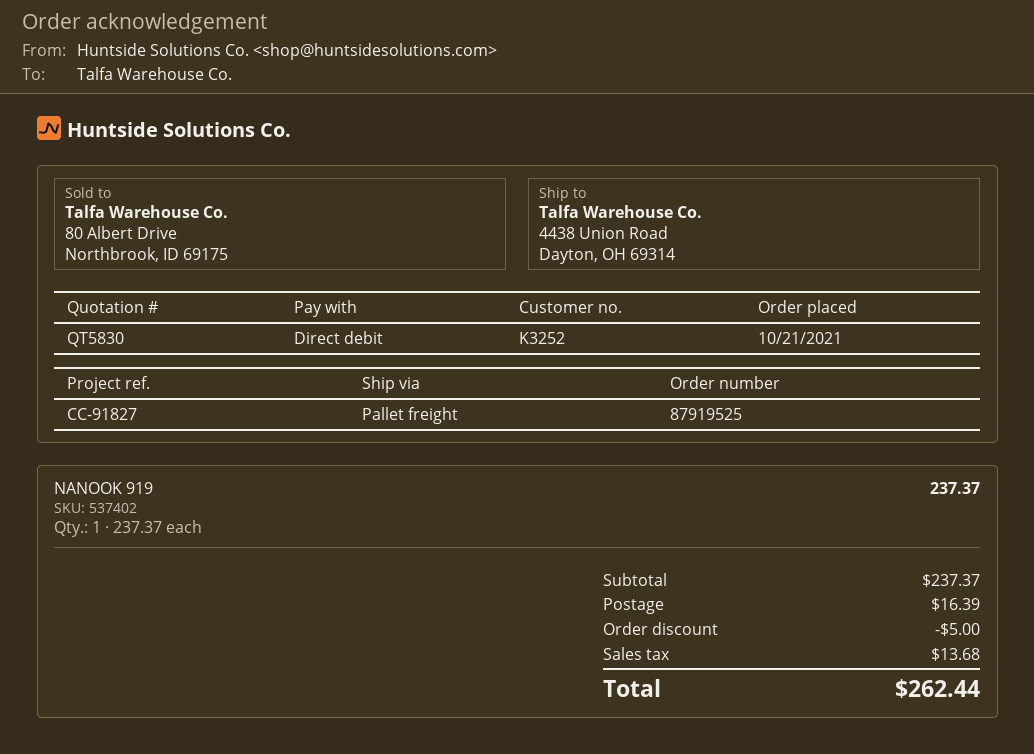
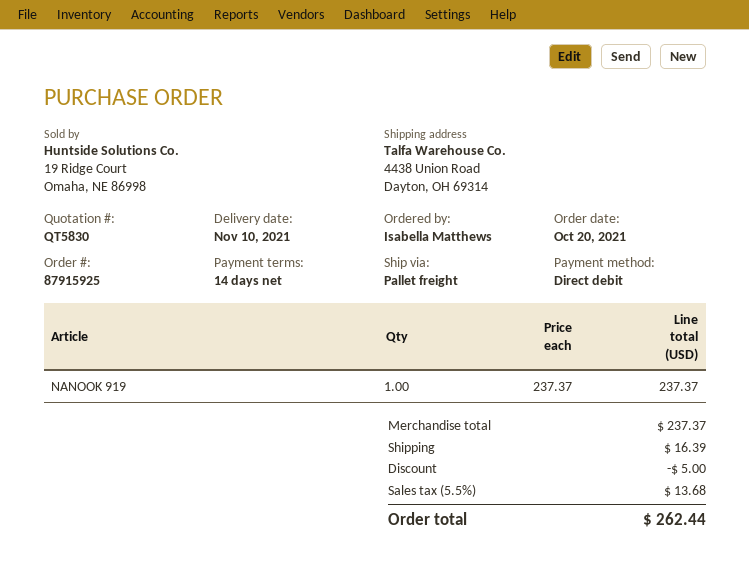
order number: 87919525 -> 87915925
order date: 2021-10-21 -> 2021-10-20

